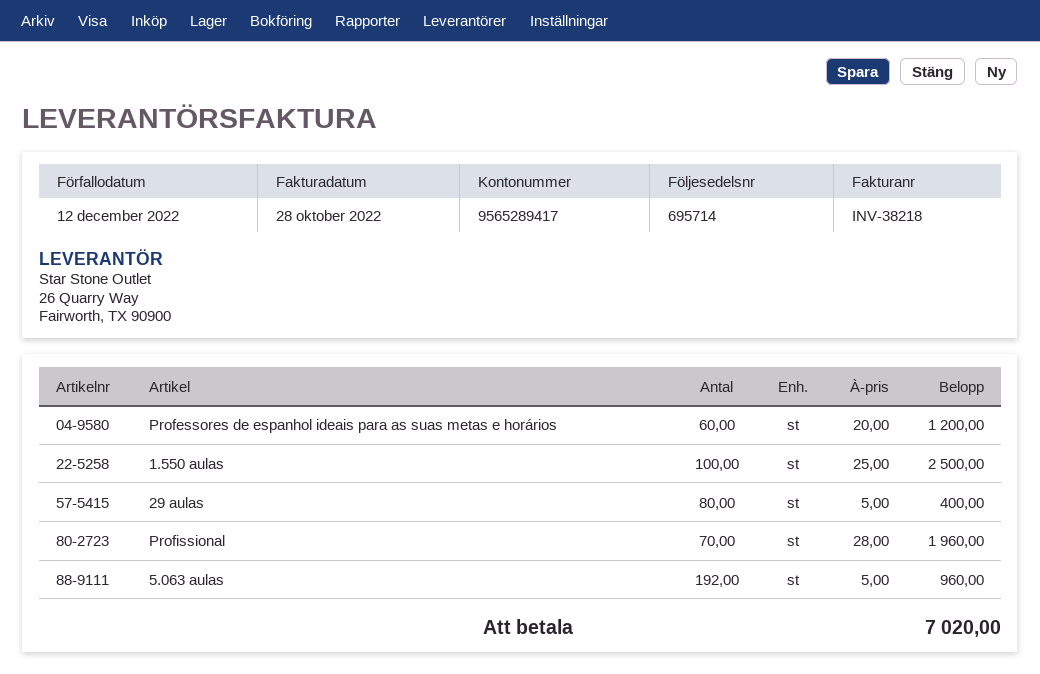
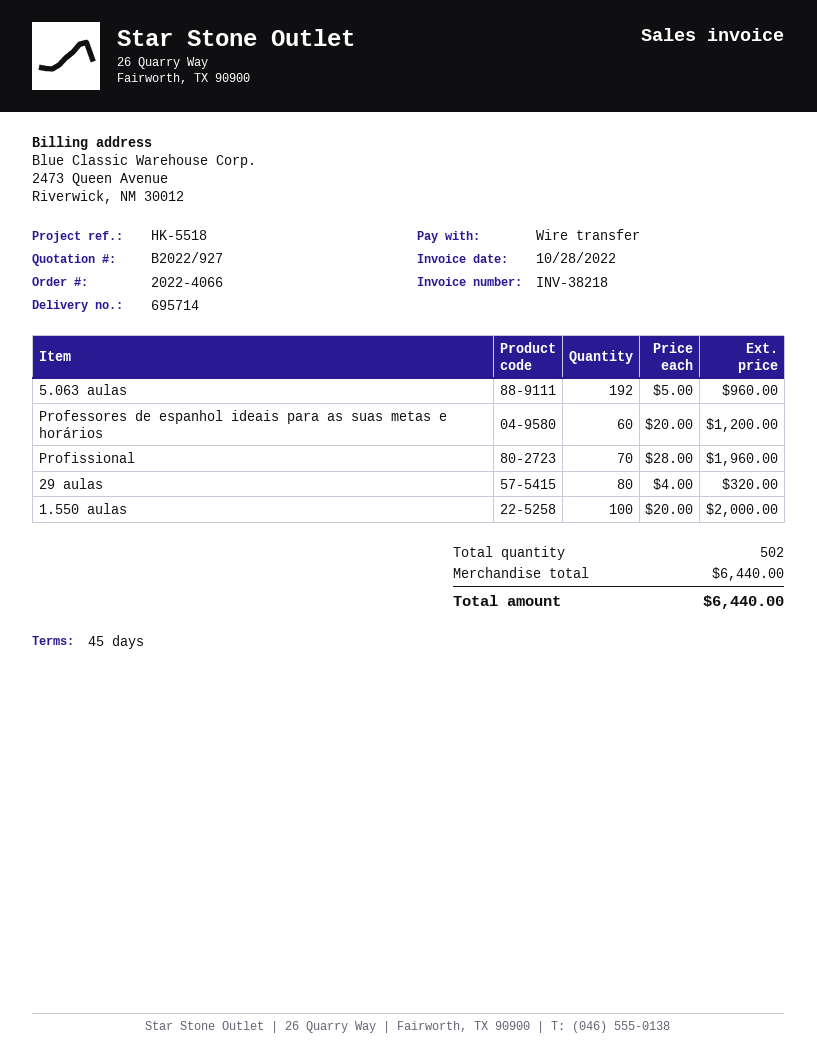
1.550 aulas: 100 x 25.00 = 2500.00 -> 100 x 20.00 = 2000.00
29 aulas: 80 x 5.00 = 400.00 -> 80 x 4.00 = 320.00
total: 7020.00 -> 6440.00

